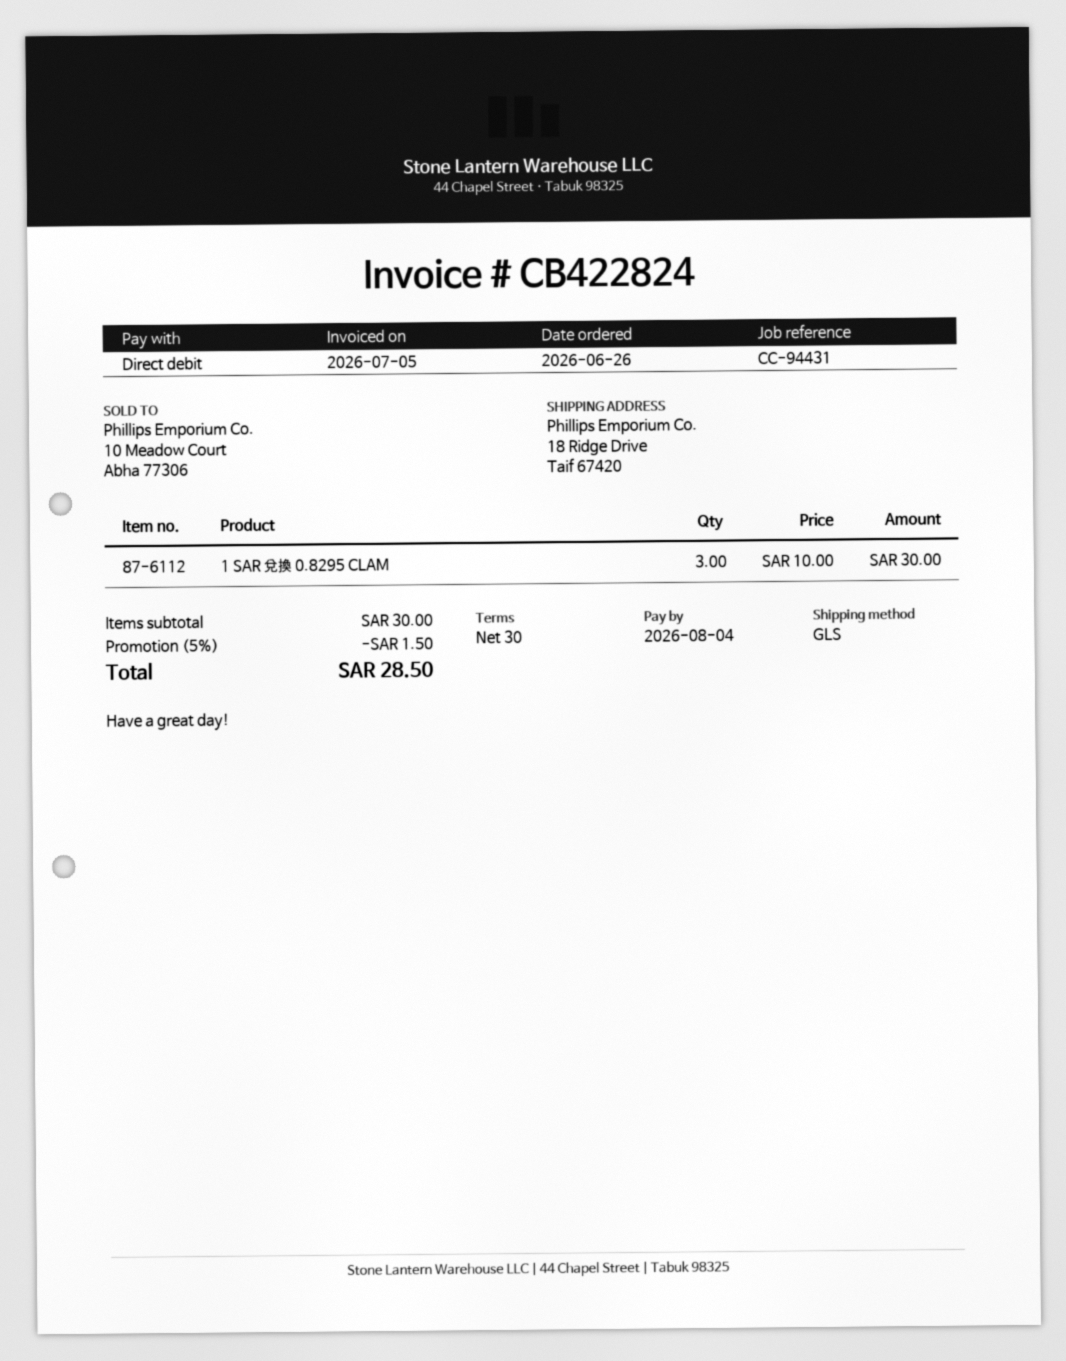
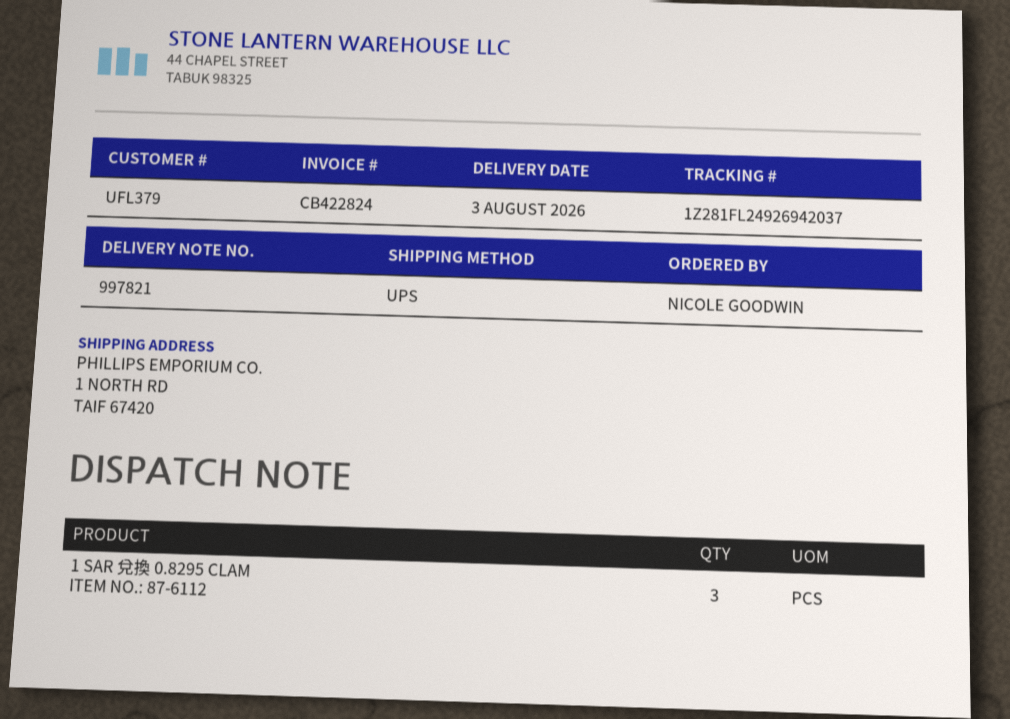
shipping method: GLS -> UPS
ship to: 18 Ridge Drive, Taif 67420 -> 1 NORTH RD, TAIF 67420

